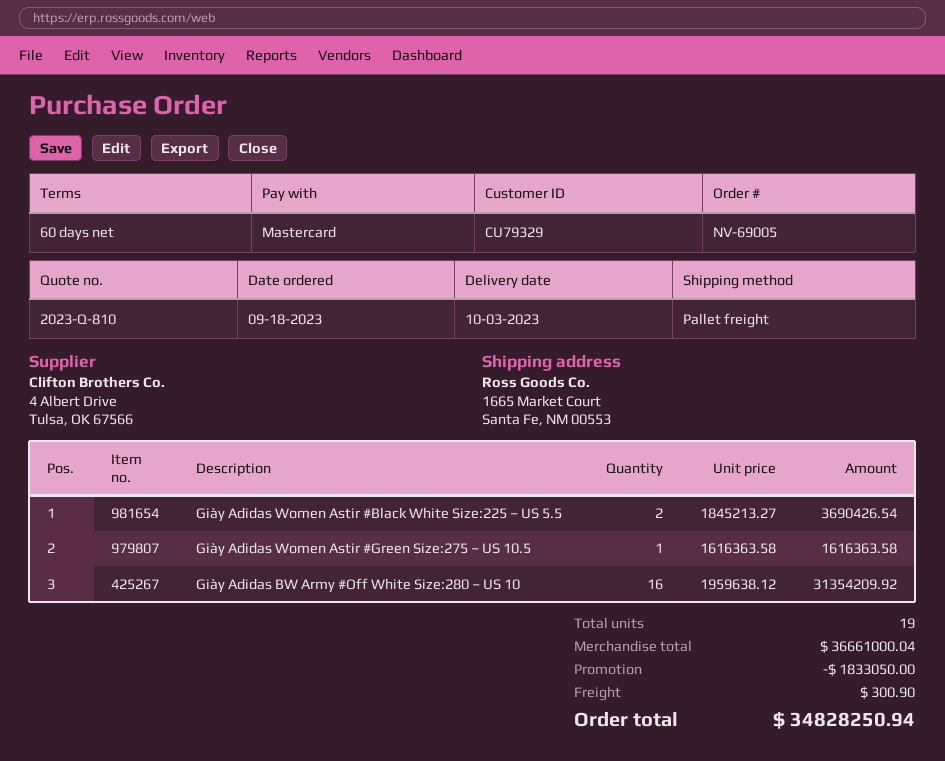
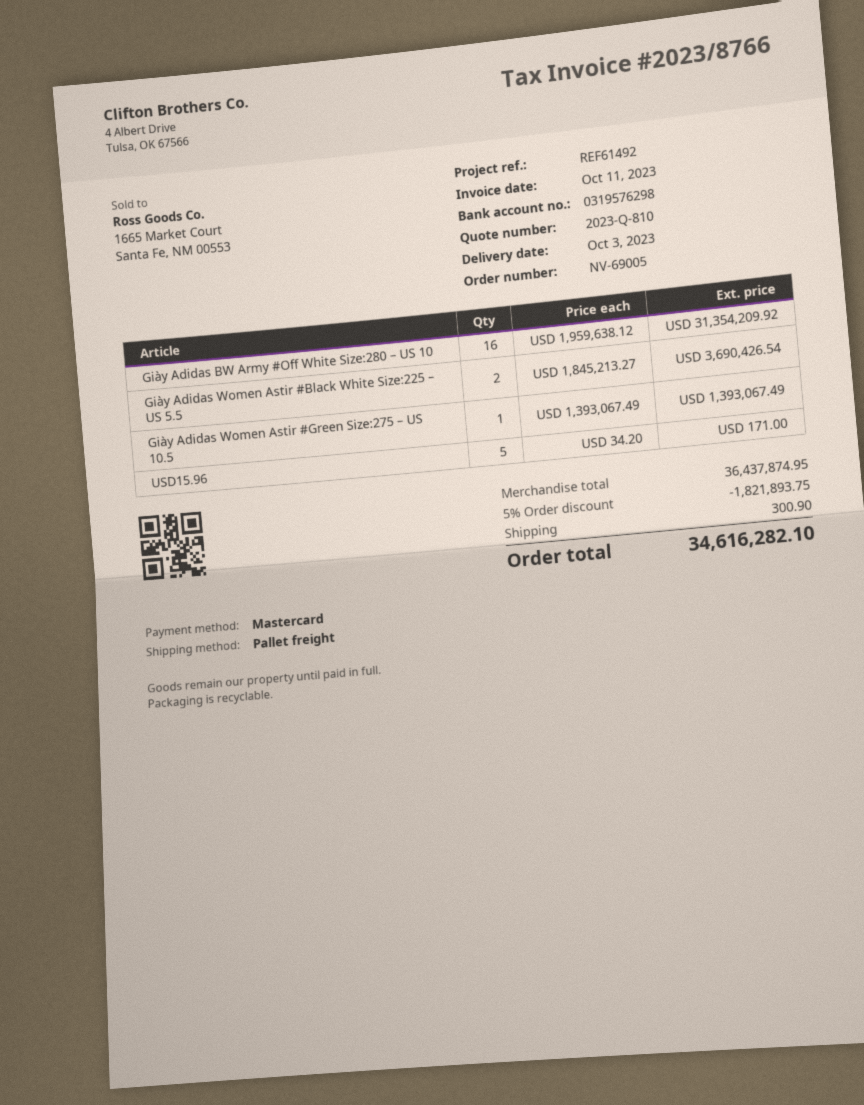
Giày Adidas Women Astir #Green Size:275 – US 10.5: 1 x 1616363.58 = 1616363.58 -> 1 x 1393067.49 = 1393067.49
USD15.96: none -> 5 x 34.20 = 171.00
subtotal: 36661000.04 -> 36437874.95
discount: 1833050.00 -> 1821893.75
total: 34828250.94 -> 34616282.10

